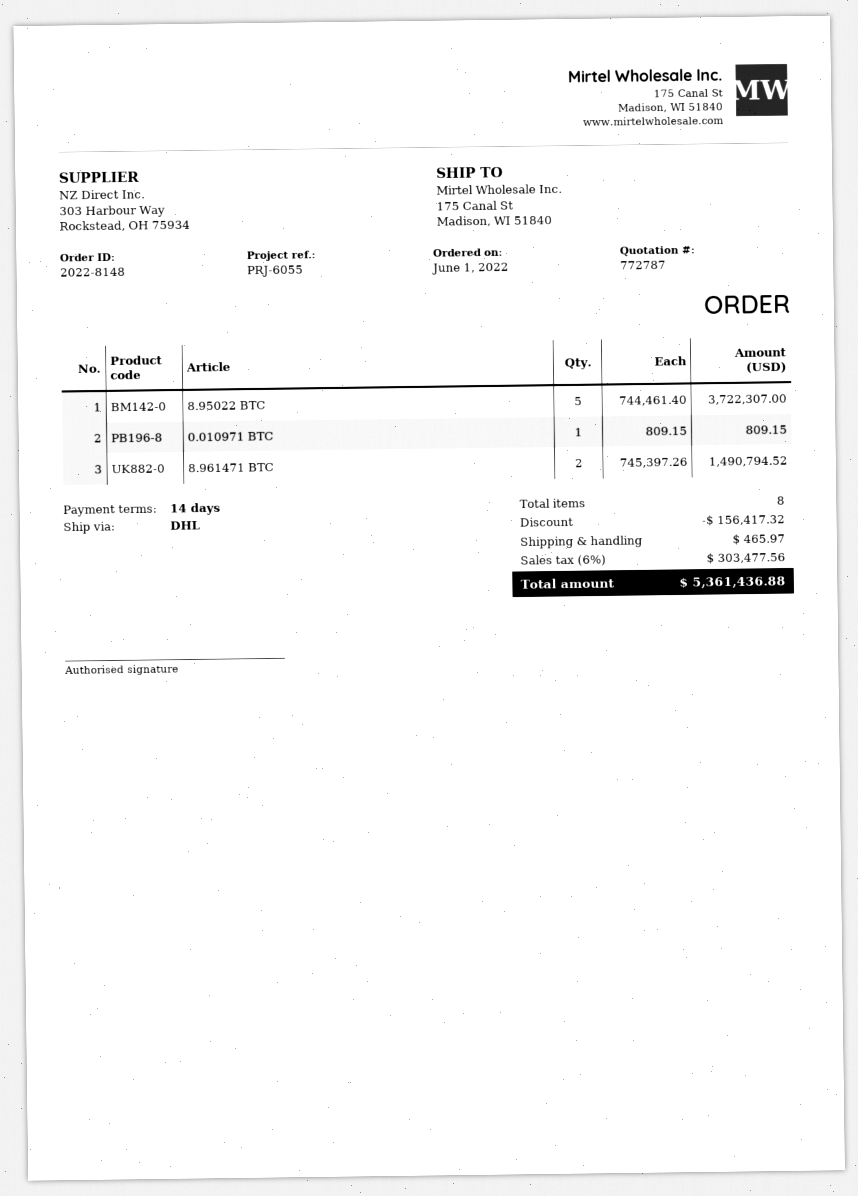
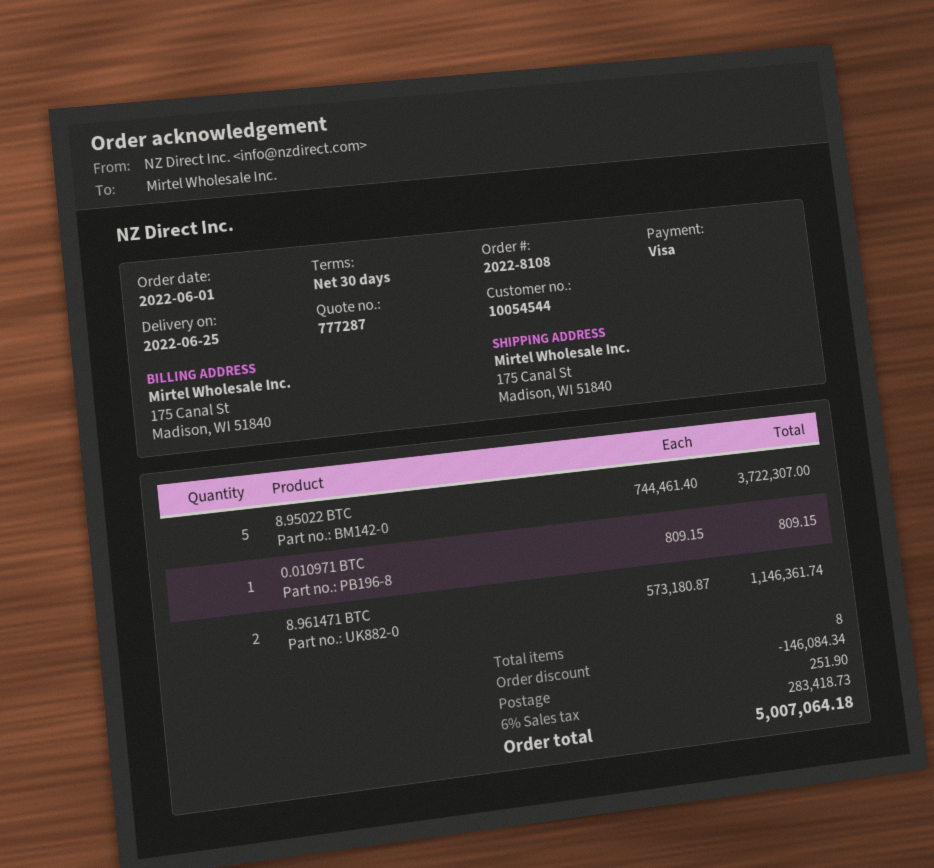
quote number: 772787 -> 777287
order number: 2022-8148 -> 2022-8108
payment terms: 14 days -> 30 days
8.961471 BTC: 2 x 745397.26 = 1490794.52 -> 2 x 573180.87 = 1146361.74
discount: 156417.32 -> 146084.34
shipping: 465.97 -> 251.90
tax: 6% = 303477.56 -> 6% = 283418.73
total: 5361436.88 -> 5007064.18

